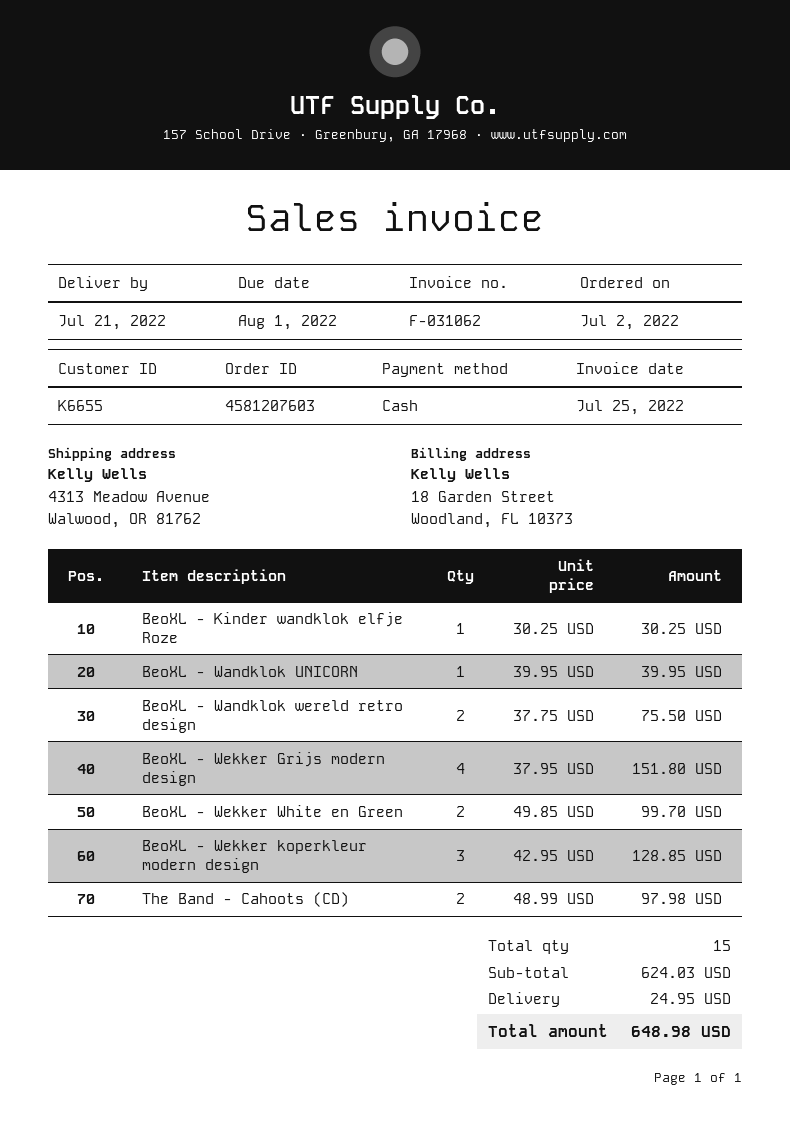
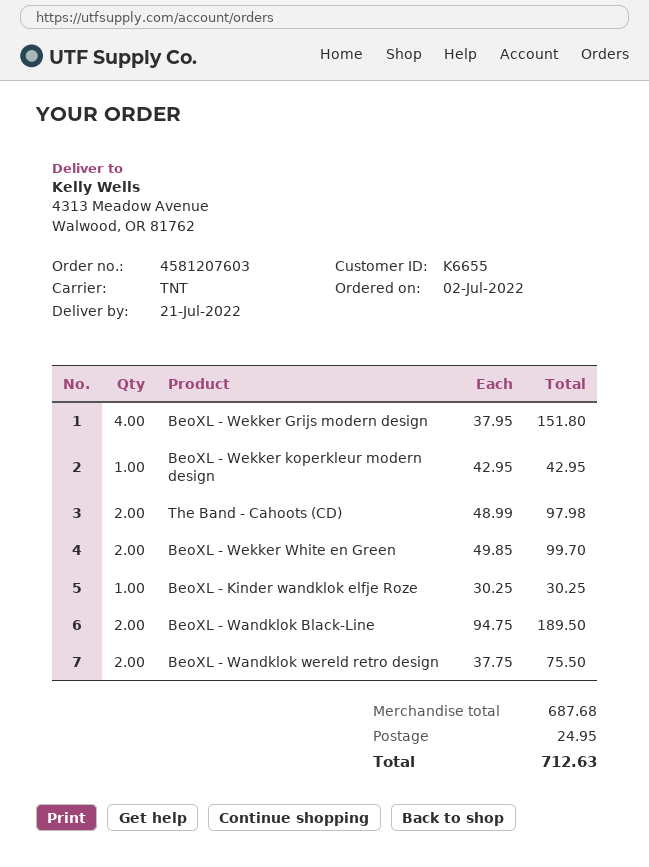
BeoXL - Wandklok UNICORN: 1 x 39.95 = 39.95 -> none
BeoXL - Wekker koperkleur modern design: 3 x 42.95 = 128.85 -> 1 x 42.95 = 42.95
BeoXL - Wandklok Black-Line: none -> 2 x 94.75 = 189.50
subtotal: 624.03 -> 687.68
total: 648.98 -> 712.63

